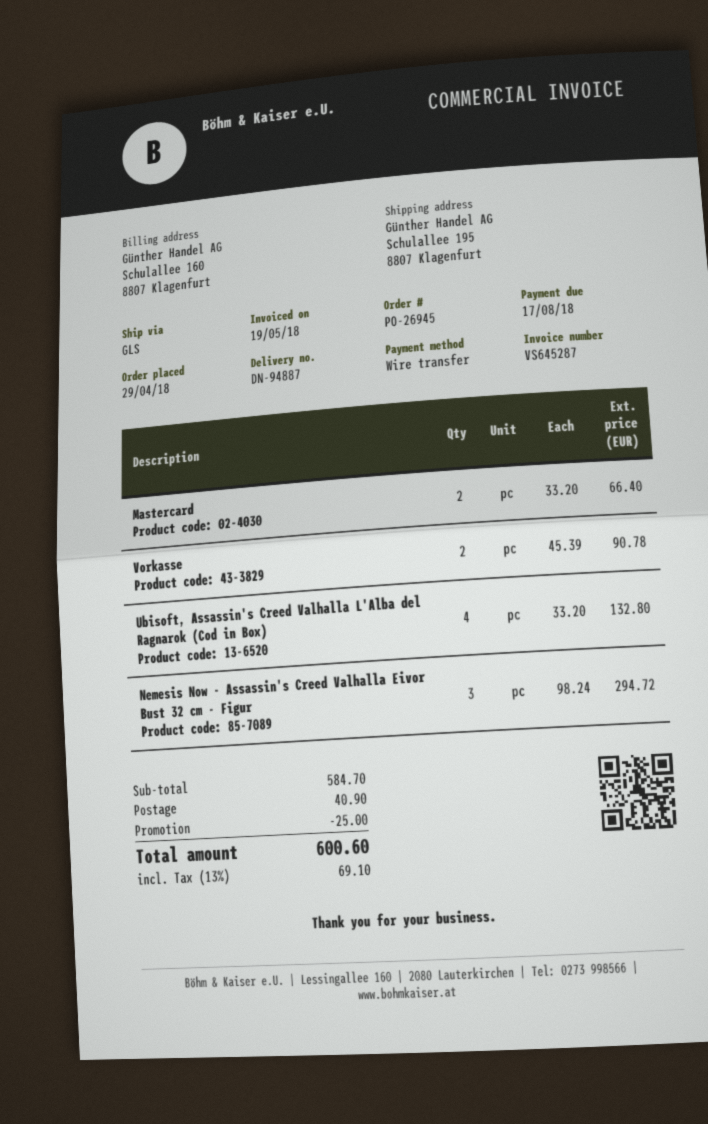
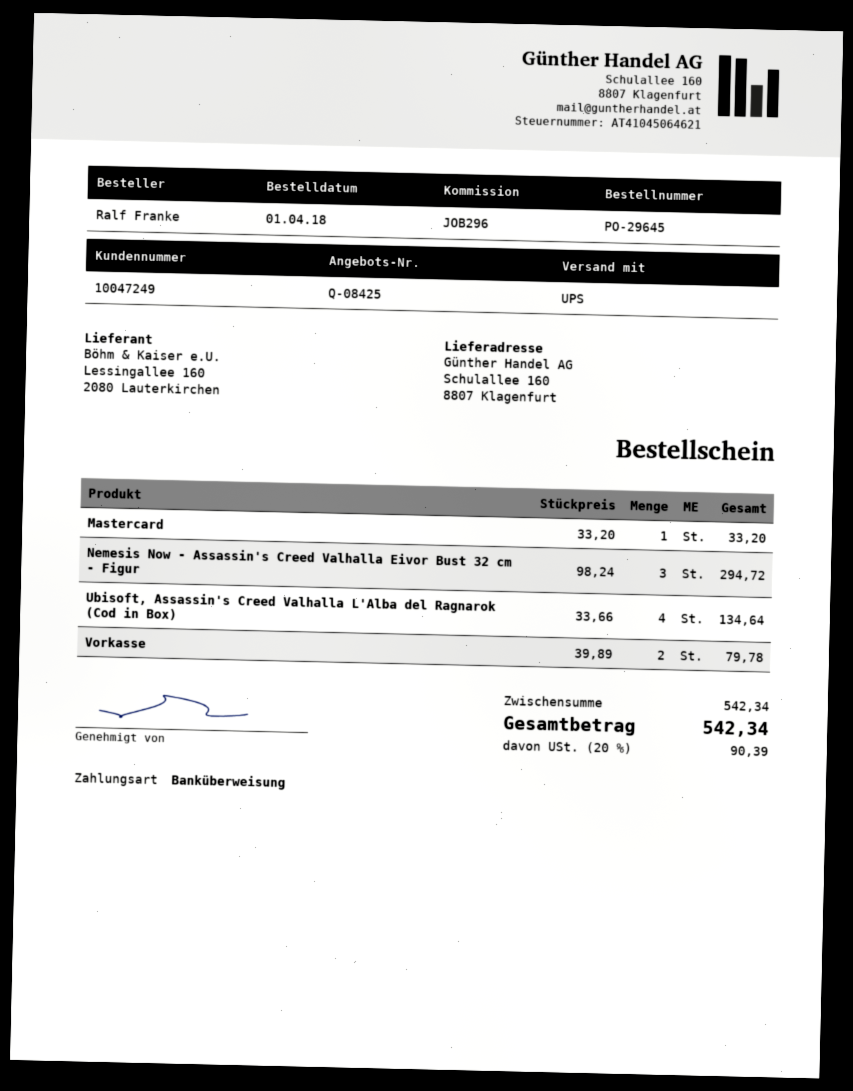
order number: PO-26945 -> PO-29645
order date: 2018-04-29 -> 2018-04-01
shipping method: GLS -> UPS
ship to: Schulallee 195, 8807 Klagenfurt -> Schulallee 160, 8807 Klagenfurt
Mastercard: 2 x 33.20 = 66.40 -> 1 x 33.20 = 33.20
Vorkasse: 2 x 45.39 = 90.78 -> 2 x 39.89 = 79.78
Ubisoft, Assassin's Creed Valhalla L'Alba del Ragnarok (Cod in Box): 4 x 33.20 = 132.80 -> 4 x 33.66 = 134.64
subtotal: 584.70 -> 542.34
discount: 25.00 -> none
shipping: 40.90 -> none
tax: 13% = 69.10 -> 20% = 90.39
total: 600.60 -> 542.34

